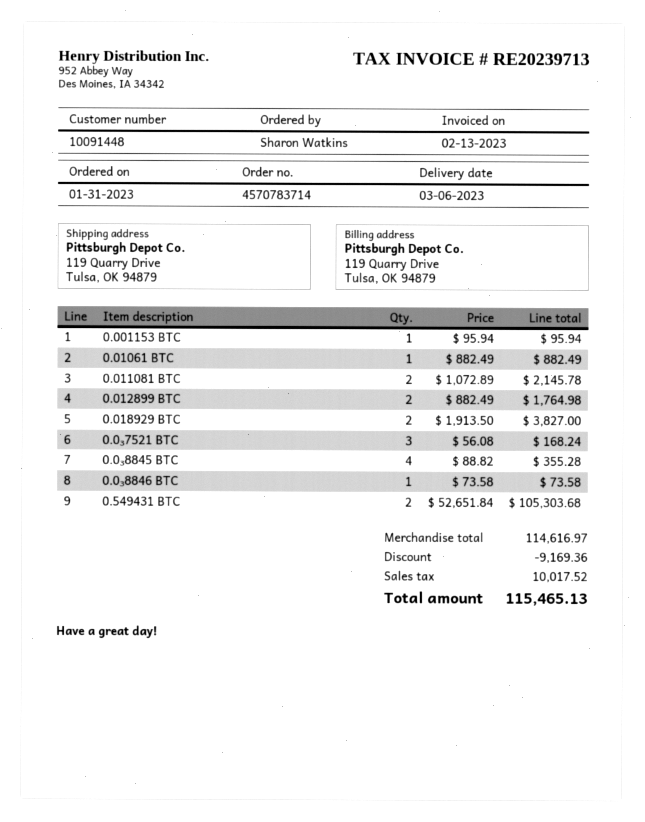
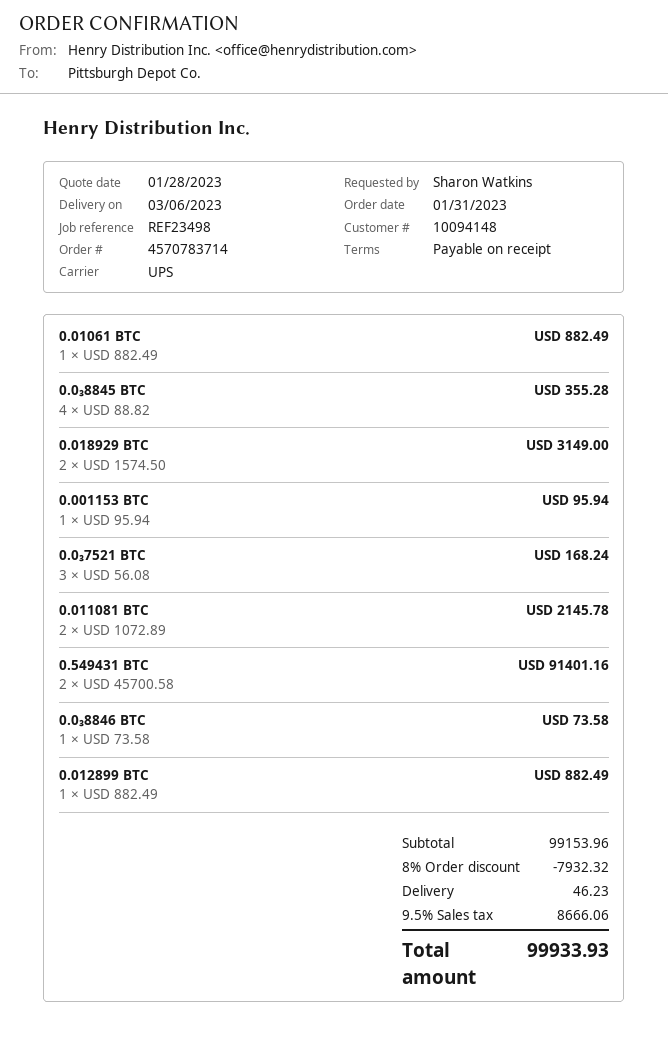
customer number: 10091448 -> 10094148
0.012899 BTC: 2 x 882.49 = 1764.98 -> 1 x 882.49 = 882.49
0.018929 BTC: 2 x 1913.50 = 3827.00 -> 2 x 1574.50 = 3149.00
0.549431 BTC: 2 x 52651.84 = 105303.68 -> 2 x 45700.58 = 91401.16
subtotal: 114616.97 -> 99153.96
discount: 9169.36 -> 7932.32
shipping: none -> 46.23
tax: 10017.52 -> 8666.06
total: 115465.13 -> 99933.93

